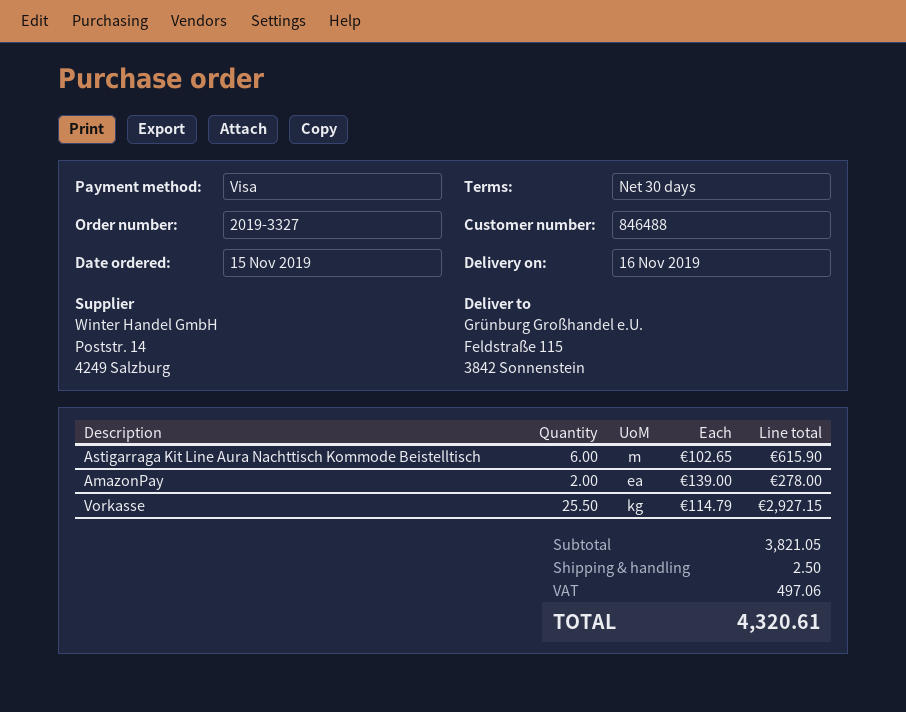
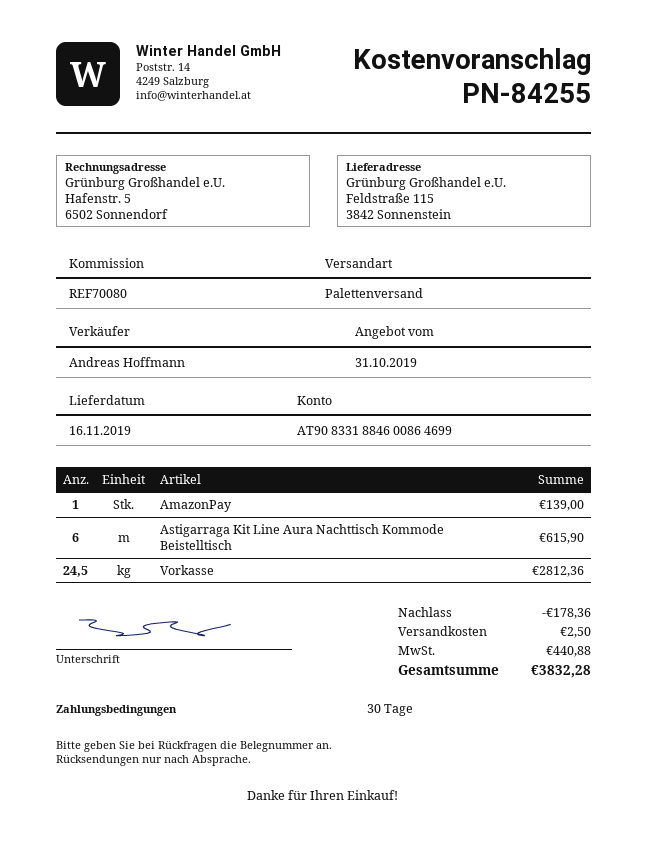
AmazonPay: 2 for 278.00 -> 1 for 139.00
Vorkasse: 25.5 for 2927.15 -> 24.5 for 2812.36
discount: none -> 178.36
tax: 497.06 -> 440.88
total: 4320.61 -> 3832.28

